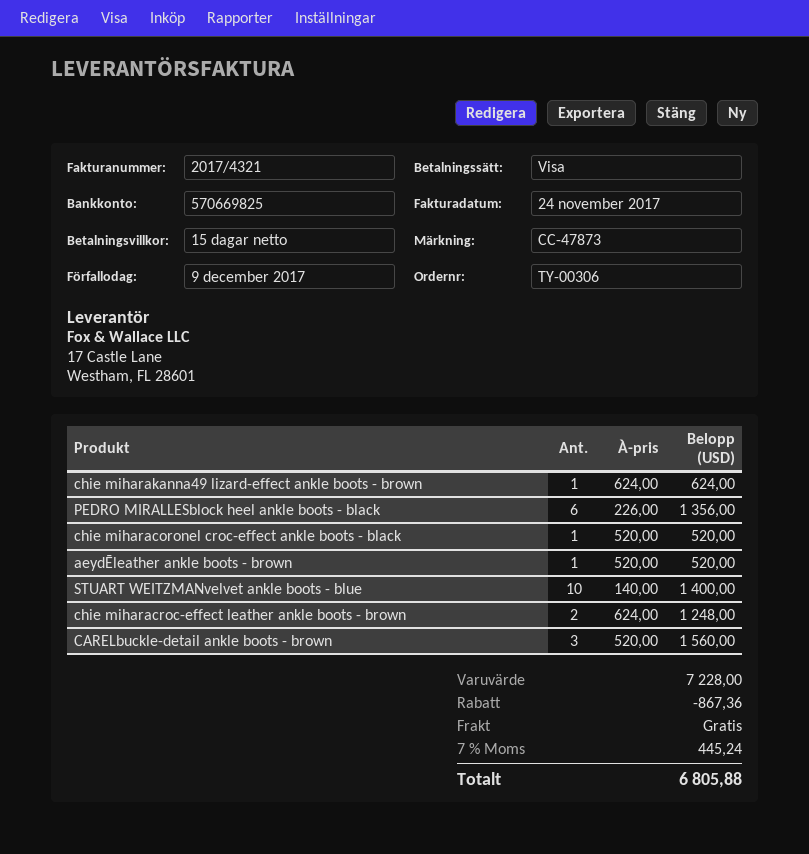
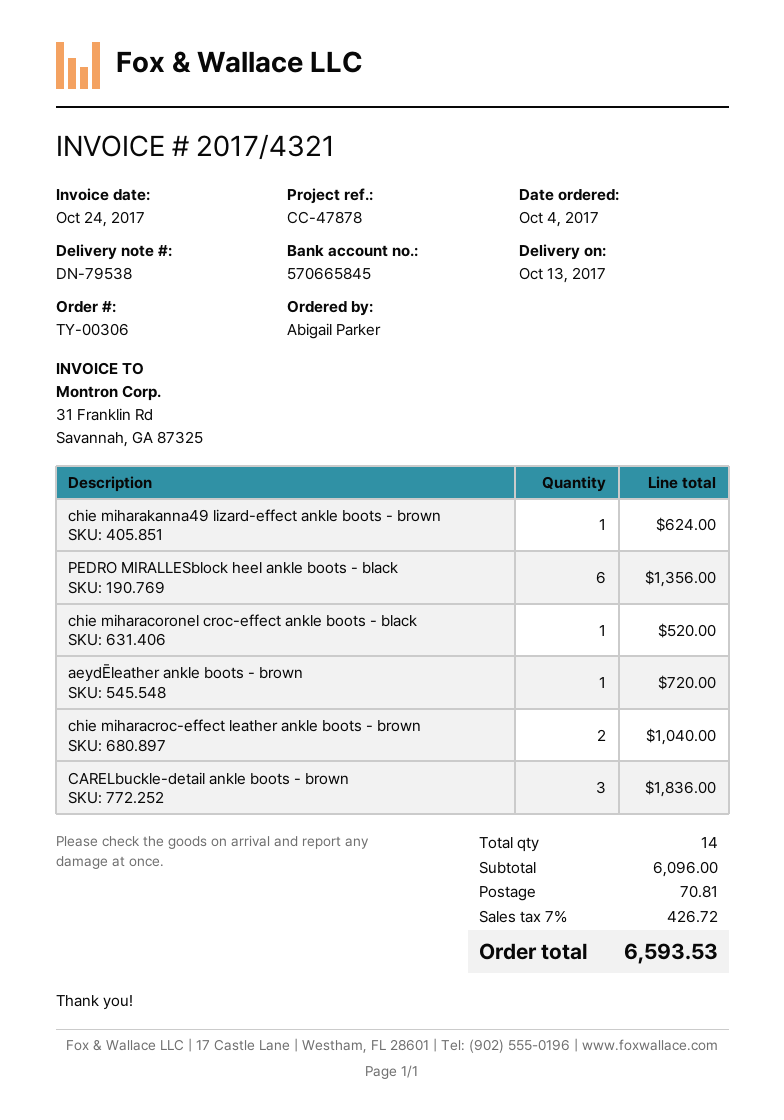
invoice date: 2017-11-24 -> 2017-10-24
reference: CC-47873 -> CC-47878
bank account: 570669825 -> 570665845
aeydĒleather ankle boots - brown: 1 for 520.00 -> 1 for 720.00
STUART WEITZMANvelvet ankle boots - blue: 10 for 1400.00 -> none
chie miharacroc-effect leather ankle boots - brown: 2 for 1248.00 -> 2 for 1040.00
CARELbuckle-detail ankle boots - brown: 3 for 1560.00 -> 3 for 1836.00
subtotal: 7228.00 -> 6096.00
discount: 867.36 -> none
shipping: 0.00 -> 70.81
tax: 7% = 445.24 -> 7% = 426.72
total: 6805.88 -> 6593.53

